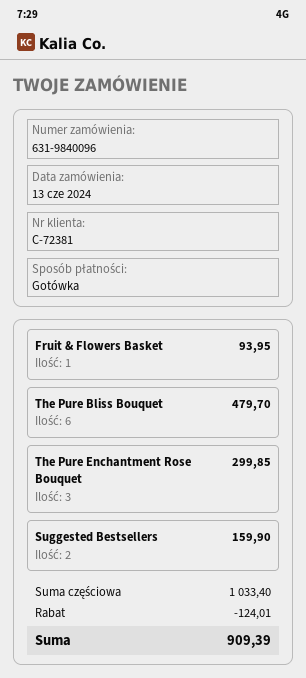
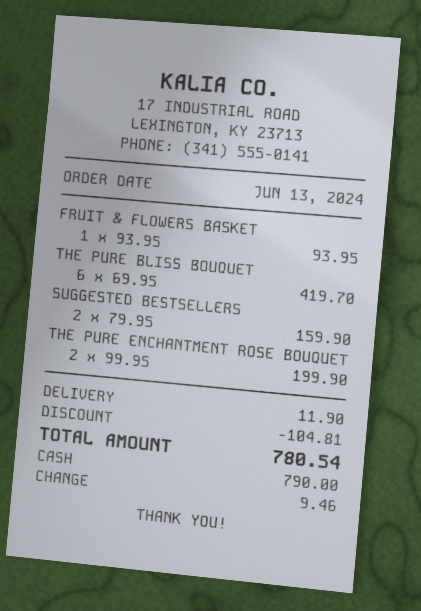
The Pure Bliss Bouquet: 6 for 479.70 -> 6 for 419.70
The Pure Enchantment Rose Bouquet: 3 for 299.85 -> 2 for 199.90
discount: 124.01 -> 104.81
shipping: none -> 11.90
total: 909.39 -> 780.54

